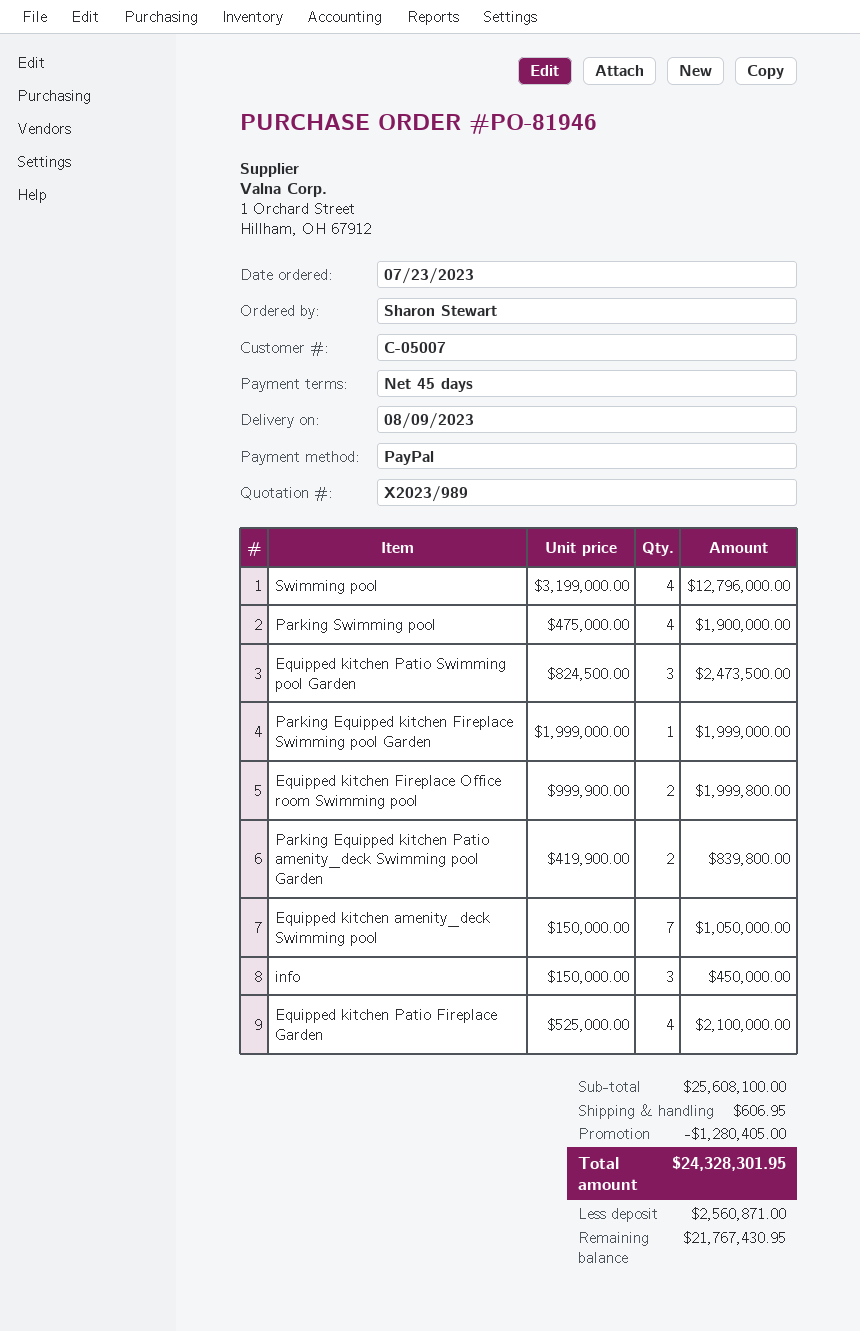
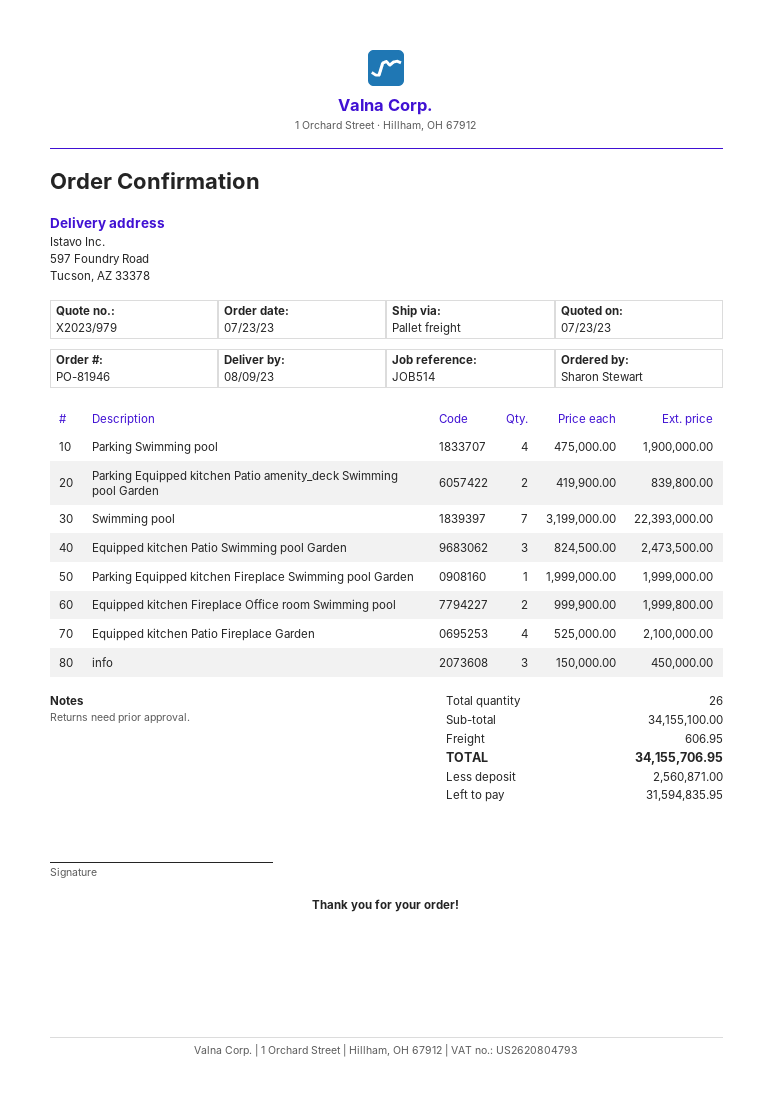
quote number: X2023/989 -> X2023/979
Swimming pool: 4 x 3199000.00 = 12796000.00 -> 7 x 3199000.00 = 22393000.00
Equipped kitchen amenity_deck Swimming pool: 7 x 150000.00 = 1050000.00 -> none
subtotal: 25608100.00 -> 34155100.00
discount: 1280405.00 -> none
total: 24328301.95 -> 34155706.95
balance: 21767430.95 -> 31594835.95

